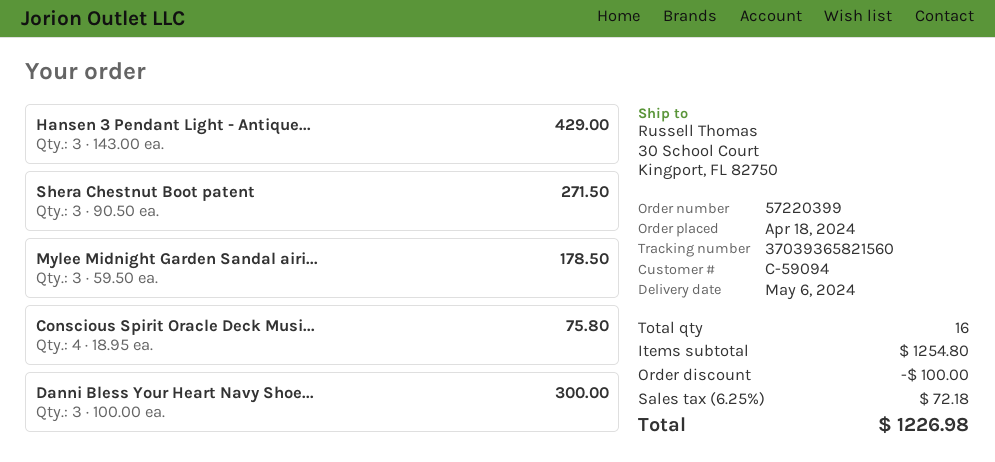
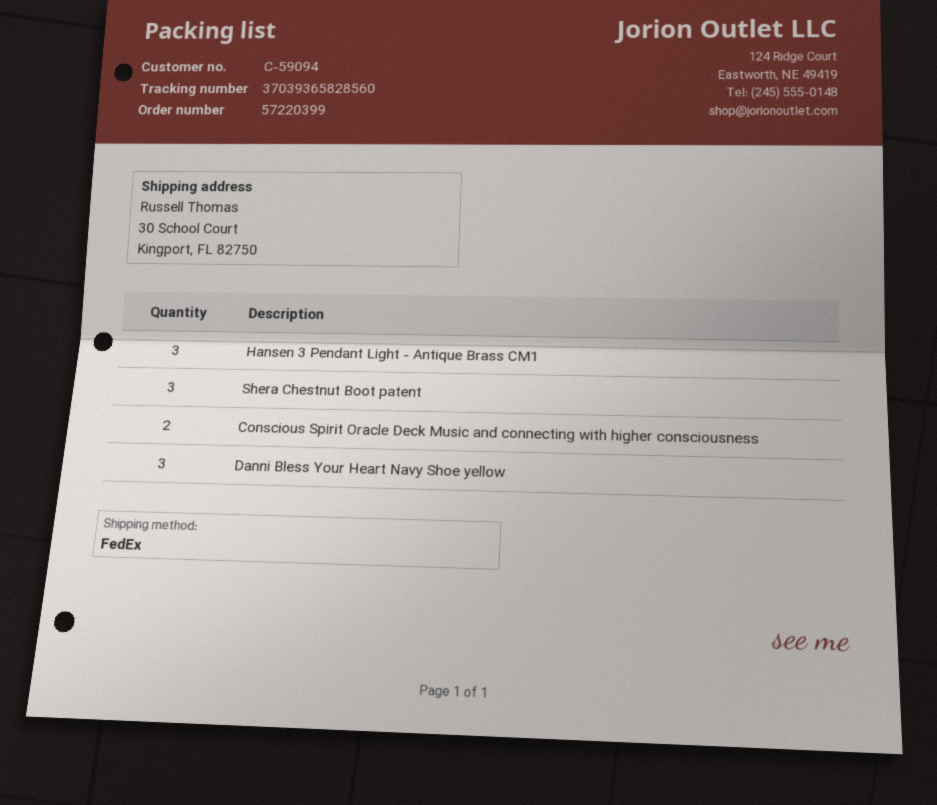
tracking number: 37039365821560 -> 37039365828560
Mylee Midnight Garden Sandal airi...: 3 -> none
Conscious Spirit Oracle Deck Musi...: 4 -> 2

